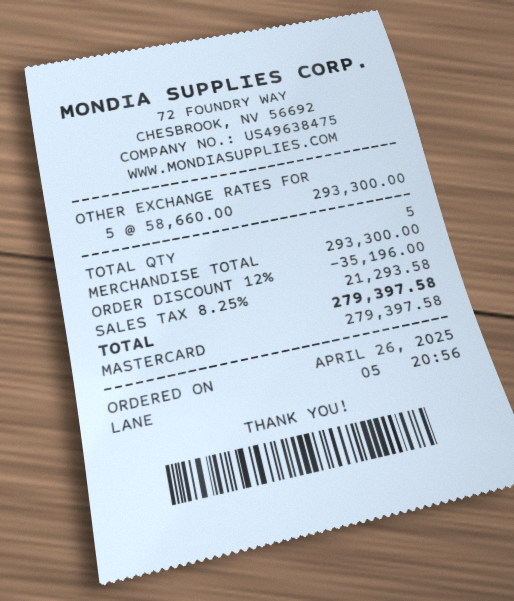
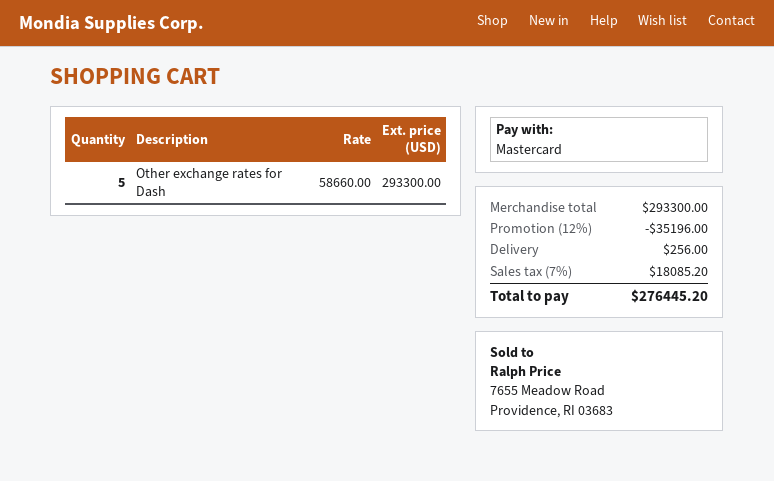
shipping: none -> 256.00
tax: 8.25% = 21293.58 -> 7% = 18085.20
total: 279397.58 -> 276445.20

